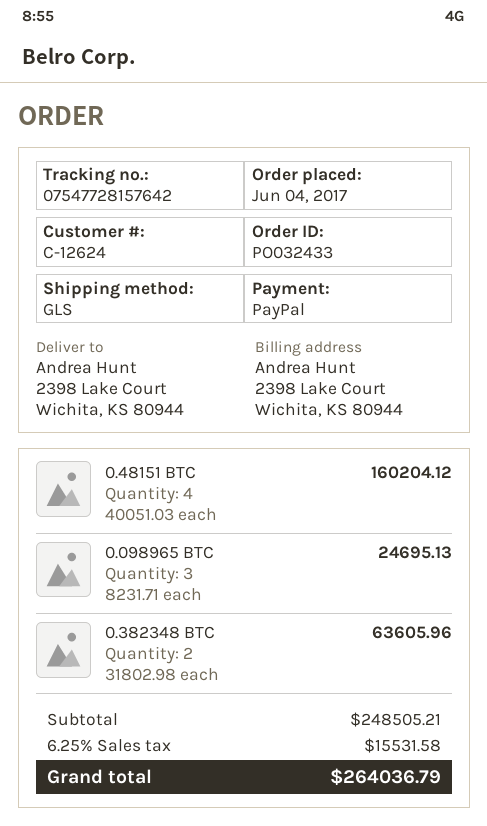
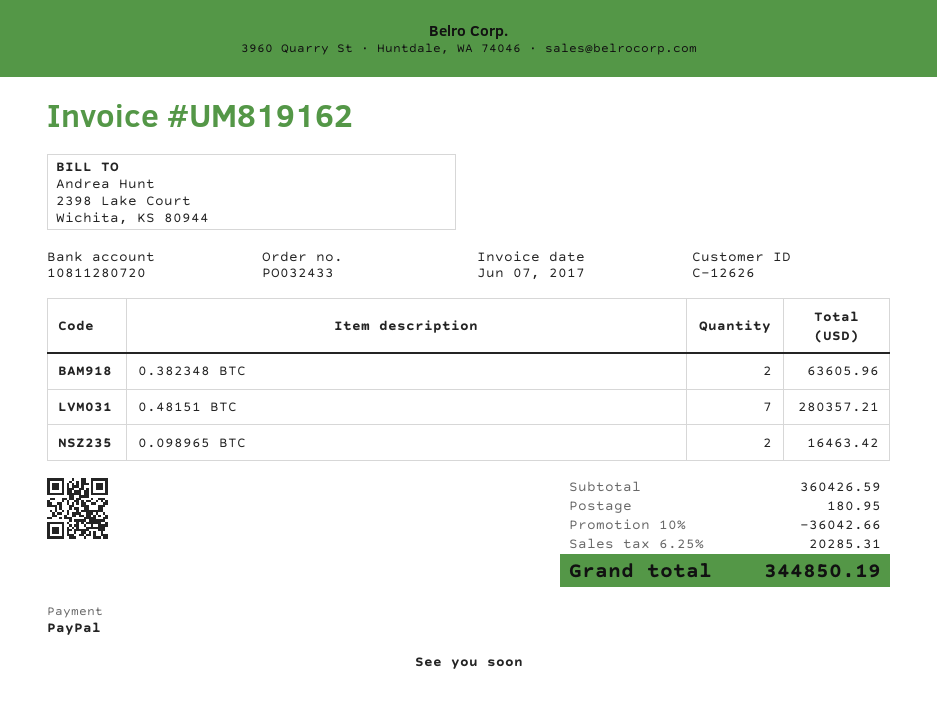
customer number: C-12624 -> C-12626
0.48151 BTC: 4 for 160204.12 -> 7 for 280357.21
0.098965 BTC: 3 for 24695.13 -> 2 for 16463.42
subtotal: 248505.21 -> 360426.59
discount: none -> 10% = 36042.66
shipping: none -> 180.95
tax: 6.25% = 15531.58 -> 6.25% = 20285.31
total: 264036.79 -> 344850.19

